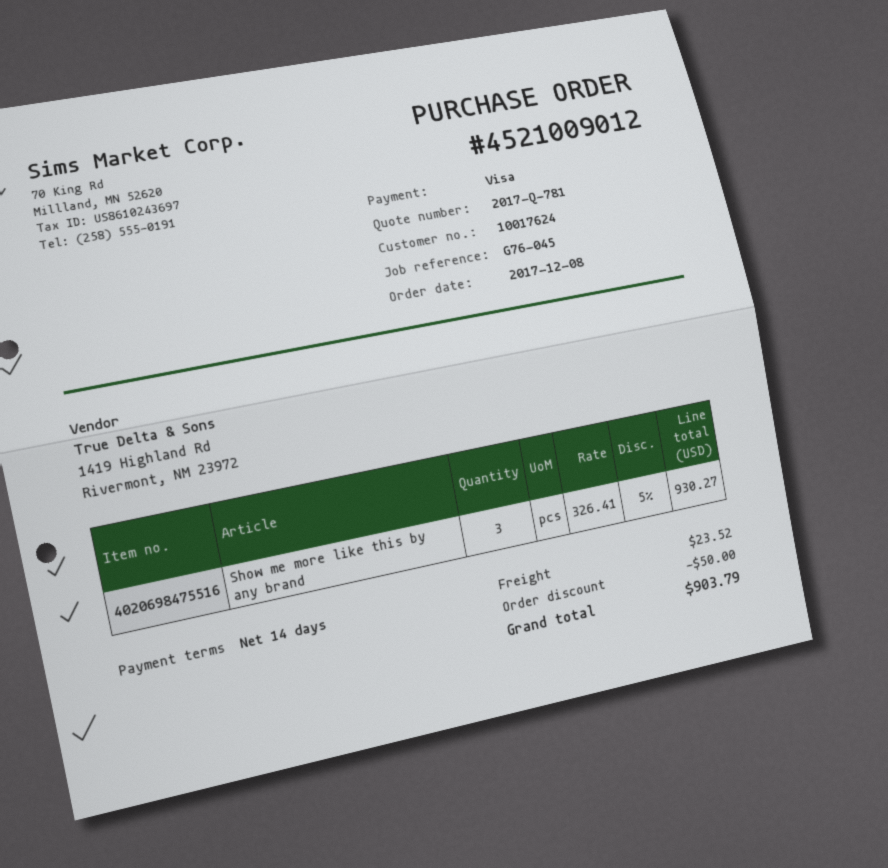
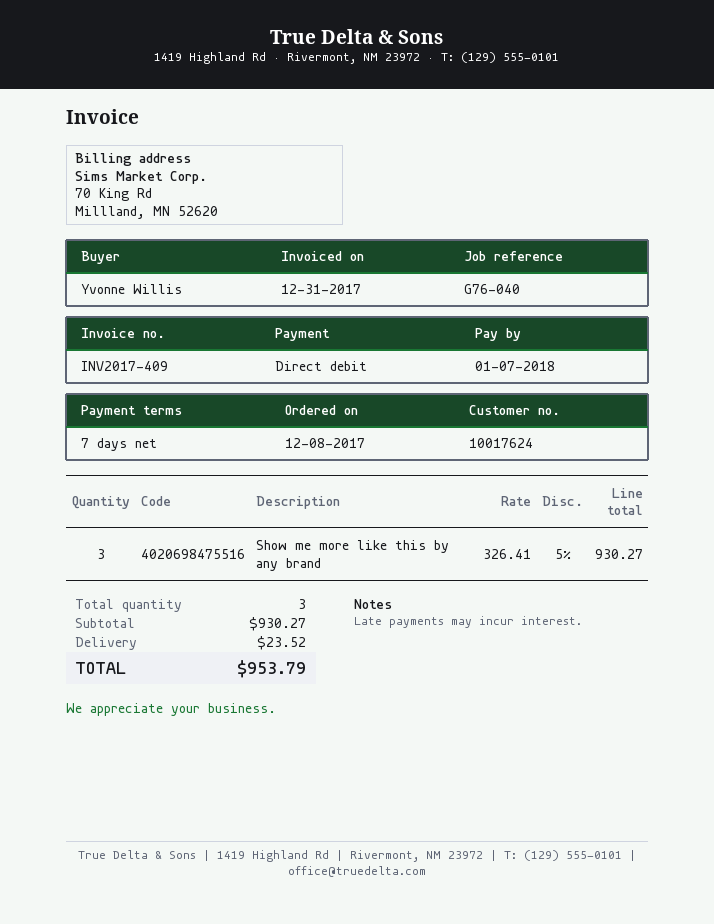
payment terms: 14 days -> 7 days
reference: G76-045 -> G76-040
payment method: Visa -> direct debit
discount: 50.00 -> none
total: 903.79 -> 953.79

